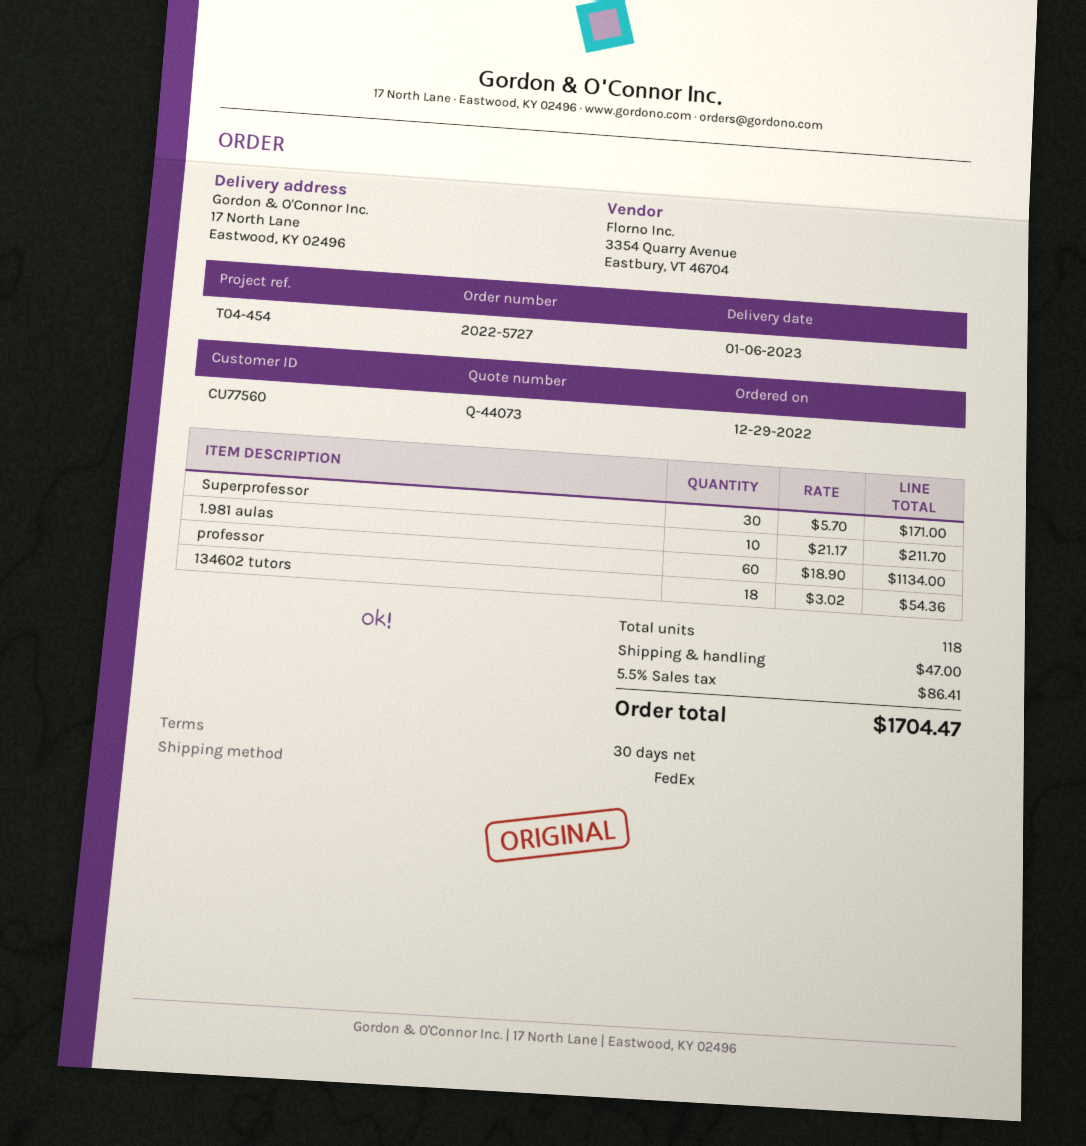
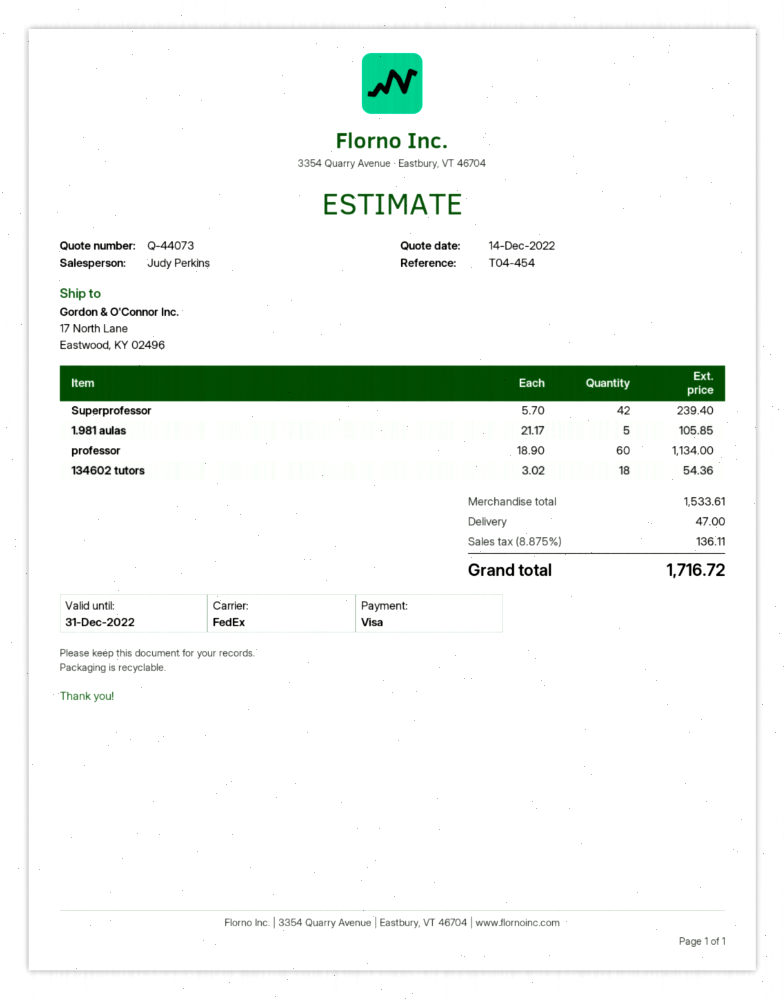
Superprofessor: 30 x 5.70 = 171.00 -> 42 x 5.70 = 239.40
1.981 aulas: 10 x 21.17 = 211.70 -> 5 x 21.17 = 105.85
tax: 5.5% = 86.41 -> 8.875% = 136.11
total: 1704.47 -> 1716.72

